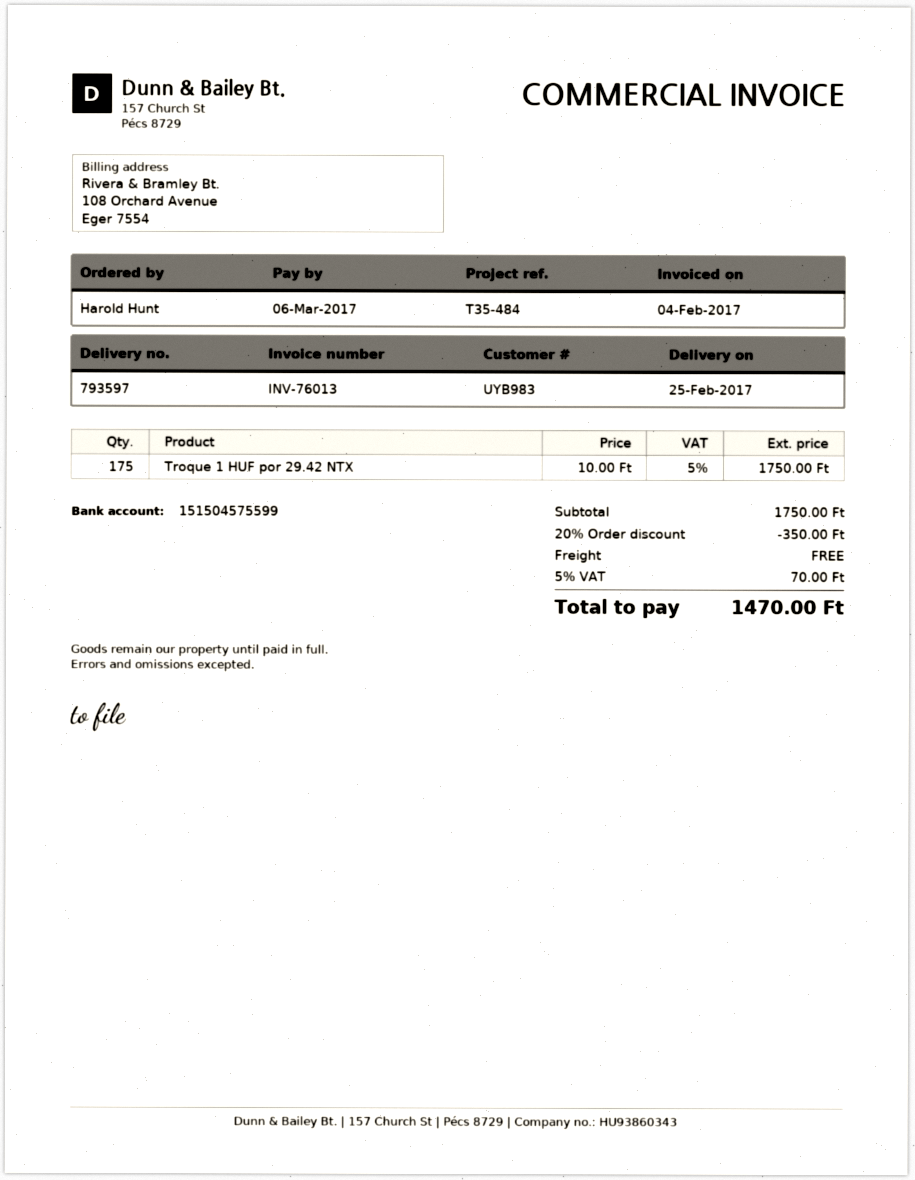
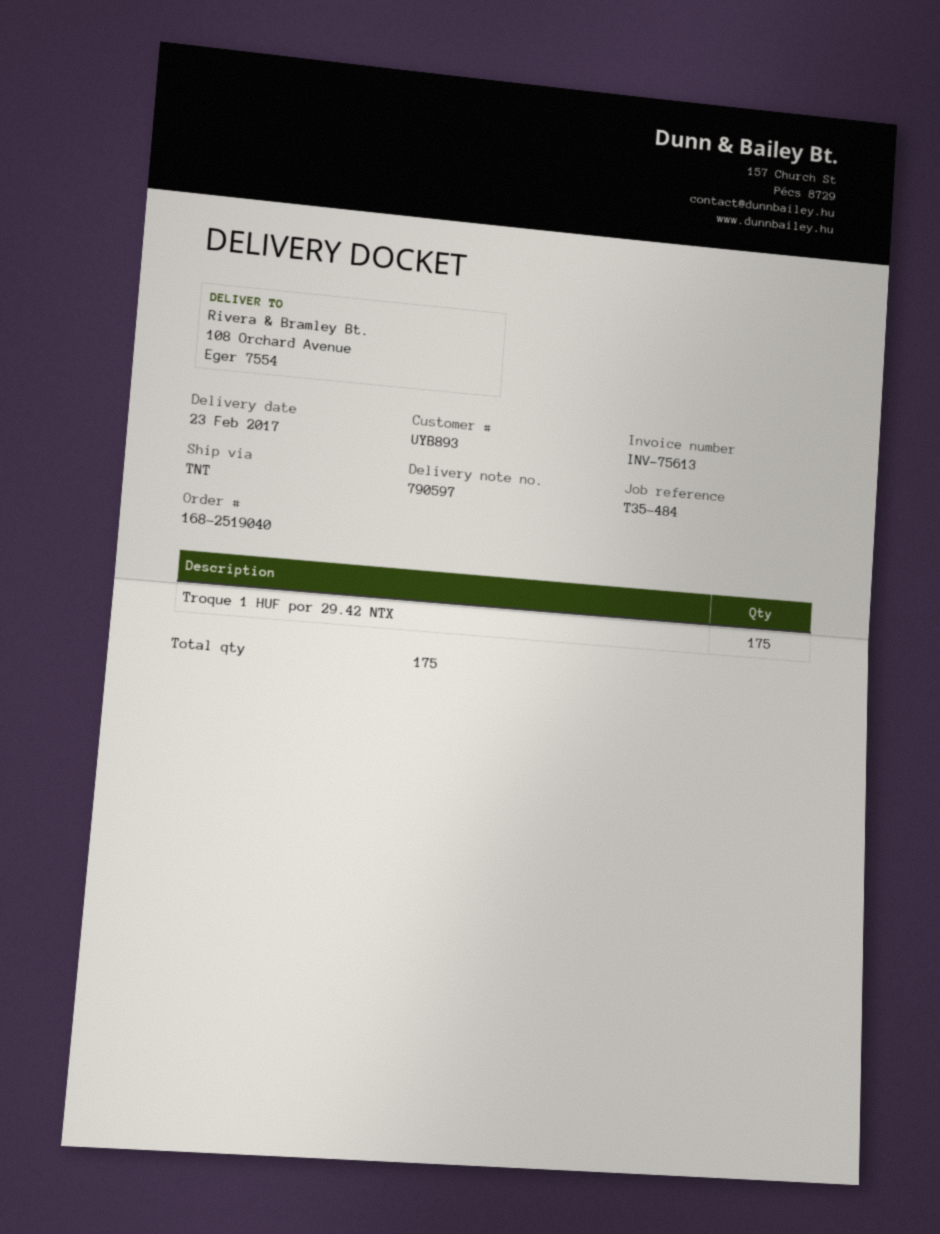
delivery note number: 793597 -> 790597
delivery date: 2017-02-25 -> 2017-02-23
invoice number: INV-76013 -> INV-75613
customer number: UYB983 -> UYB893

